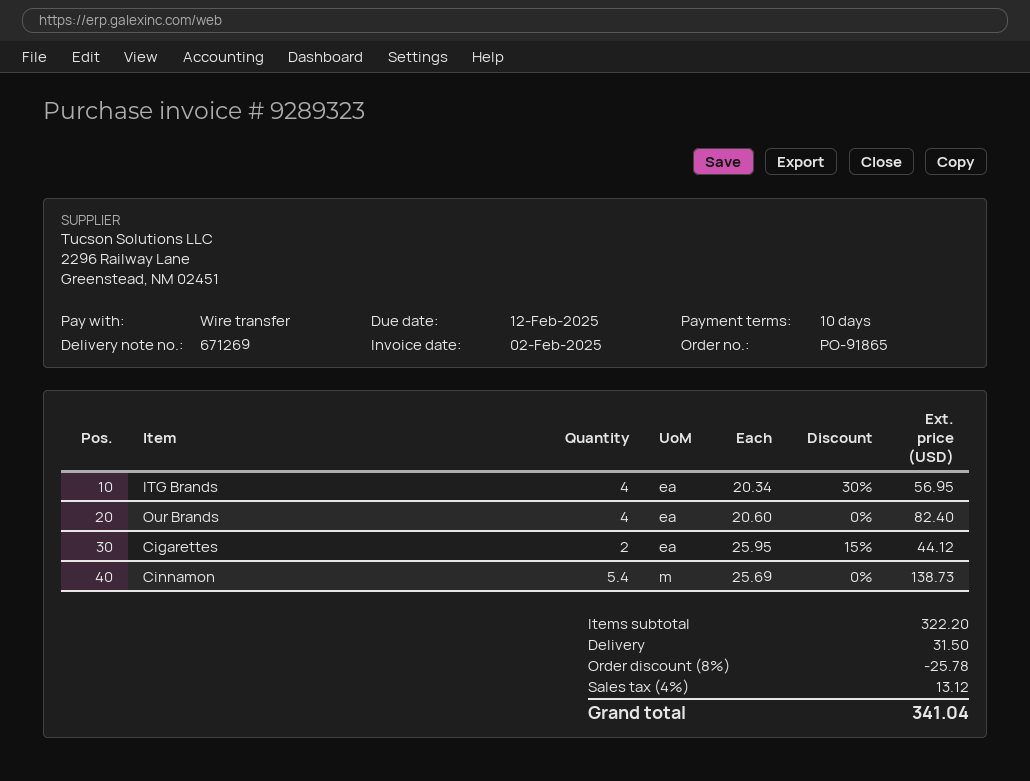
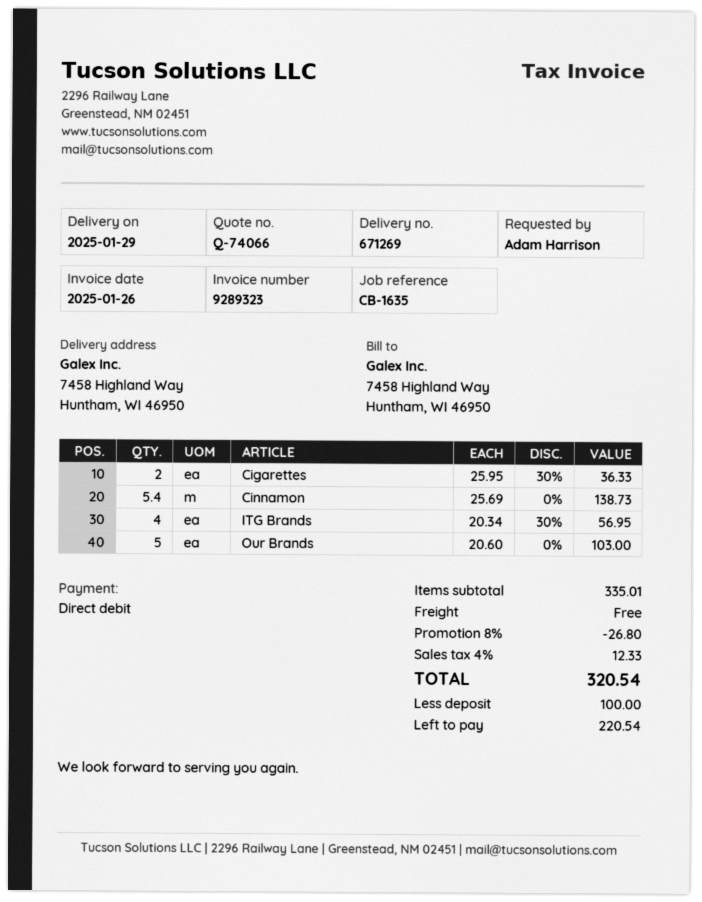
invoice date: 2025-02-02 -> 2025-01-26
payment method: bank transfer -> direct debit
Our Brands: 4 x 20.60 = 82.40 -> 5 x 20.60 = 103.00
Cigarettes: 2 x 25.95 - 15% = 44.12 -> 2 x 25.95 - 30% = 36.33
subtotal: 322.20 -> 335.01
discount: 8% = 25.78 -> 8% = 26.80
shipping: 31.50 -> 0.00
tax: 4% = 13.12 -> 4% = 12.33
total: 341.04 -> 320.54

